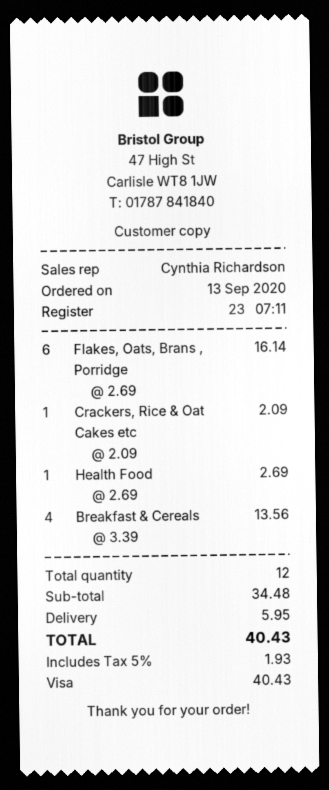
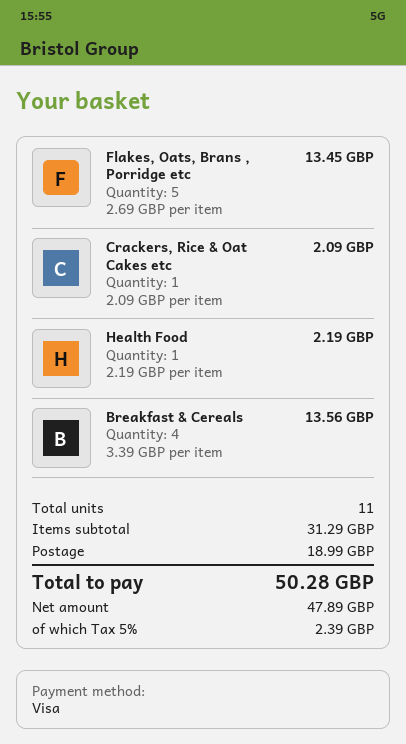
Flakes, Oats, Brans , Porridge: 6 x 2.69 = 16.14 -> 5 x 2.69 = 13.45
Health Food: 1 x 2.69 = 2.69 -> 1 x 2.19 = 2.19
total quantity: 12 -> 11
subtotal: 34.48 -> 31.29
shipping: 5.95 -> 18.99
tax: 5% = 1.93 -> 5% = 2.39
total: 40.43 -> 50.28

